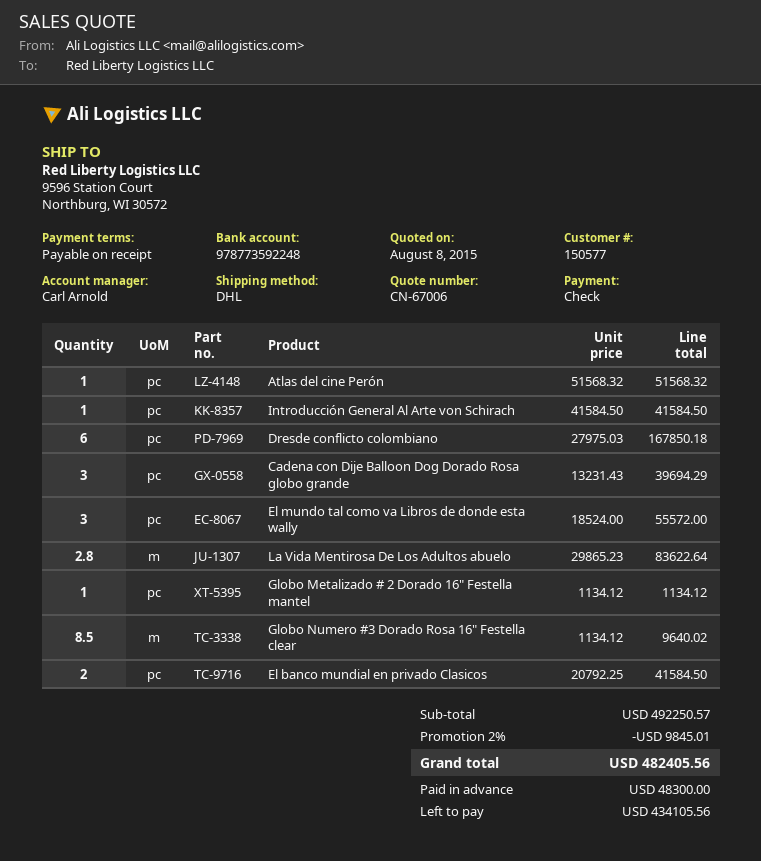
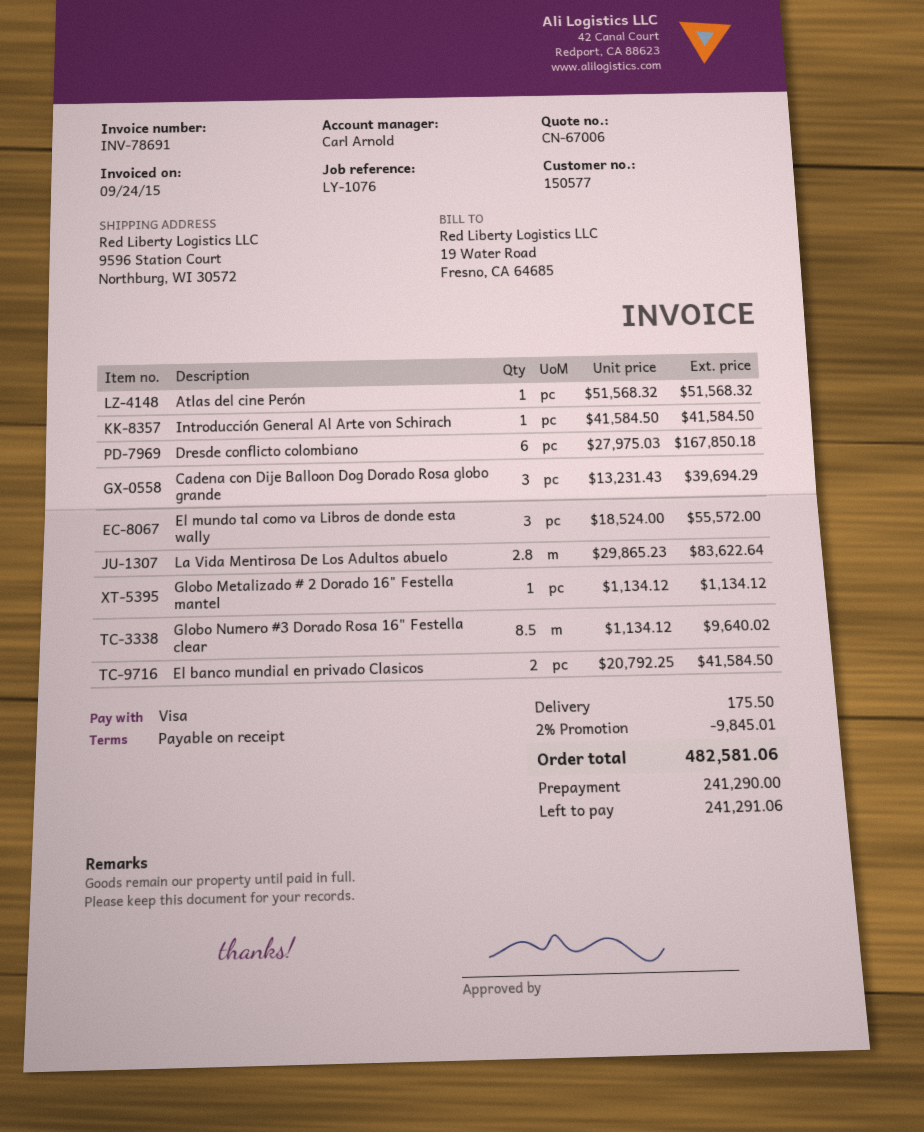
payment method: cheque -> Visa
shipping: none -> 175.50
total: 482405.56 -> 482581.06
deposit: 48300.00 -> 241290.00
balance: 434105.56 -> 241291.06

